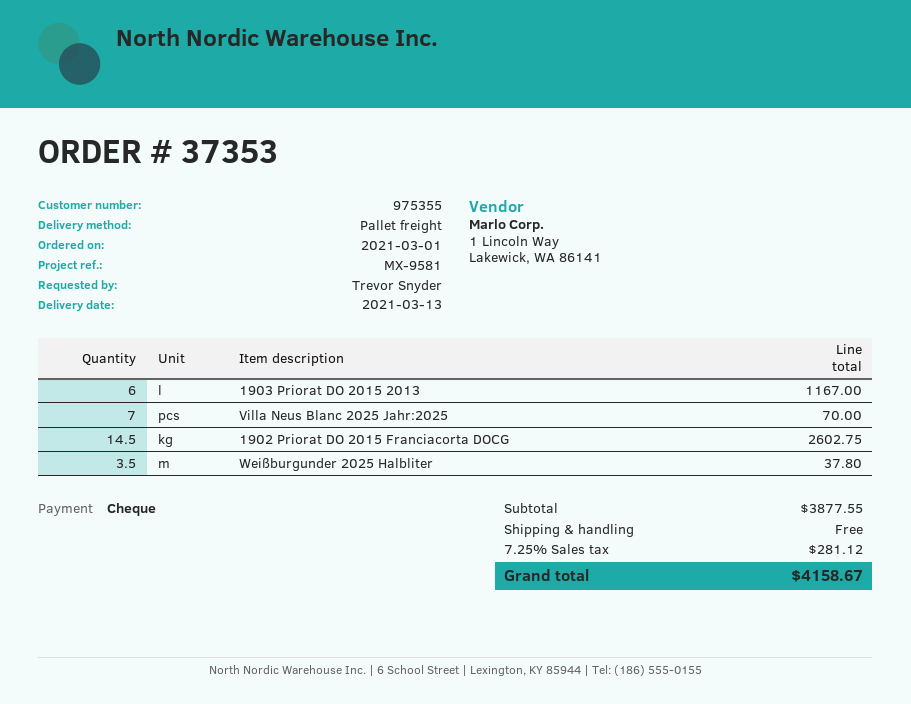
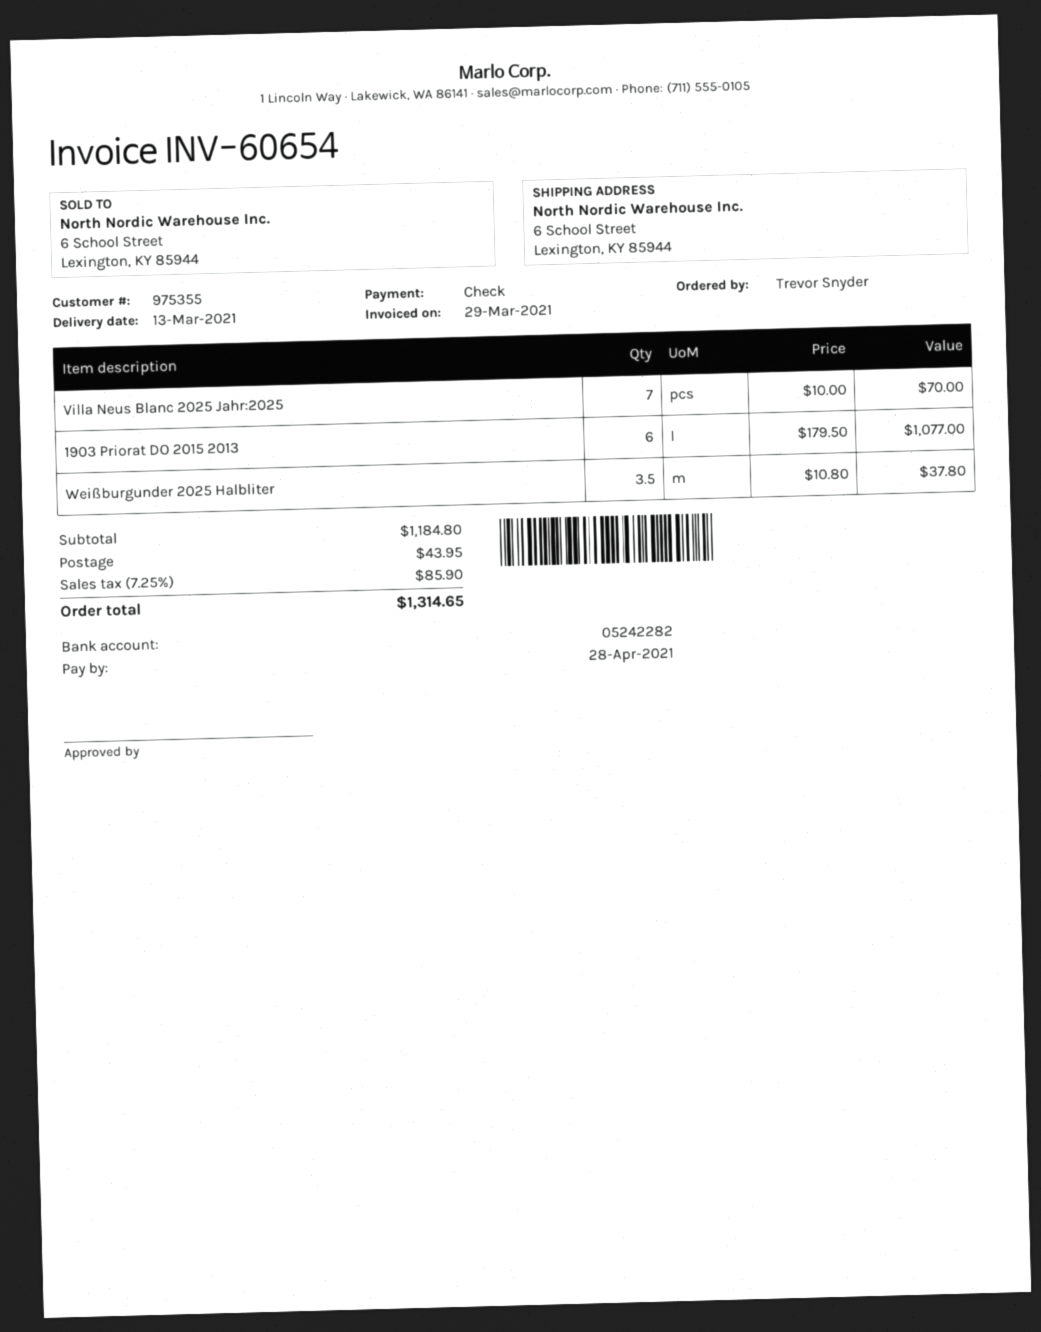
1903 Priorat DO 2015 2013: 6 for 1167.00 -> 6 for 1077.00
1902 Priorat DO 2015 Franciacorta DOCG: 14.5 for 2602.75 -> none
subtotal: 3877.55 -> 1184.80
shipping: 0.00 -> 43.95
tax: 7.25% = 281.12 -> 7.25% = 85.90
total: 4158.67 -> 1314.65

